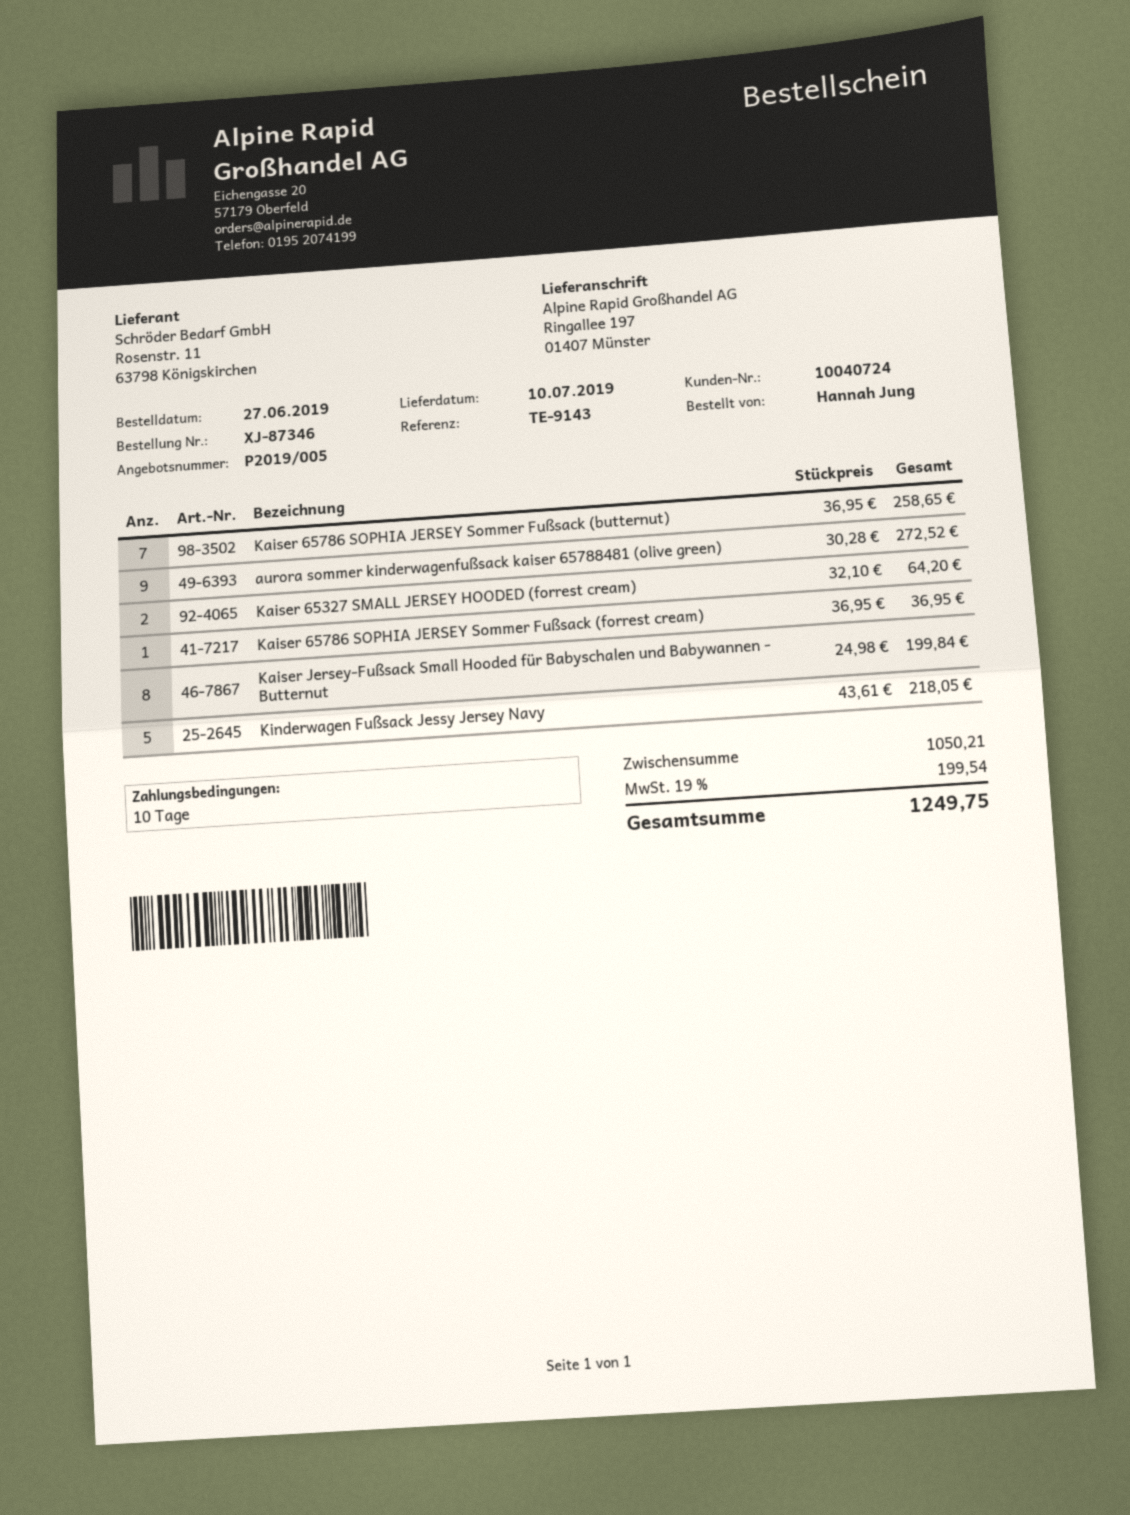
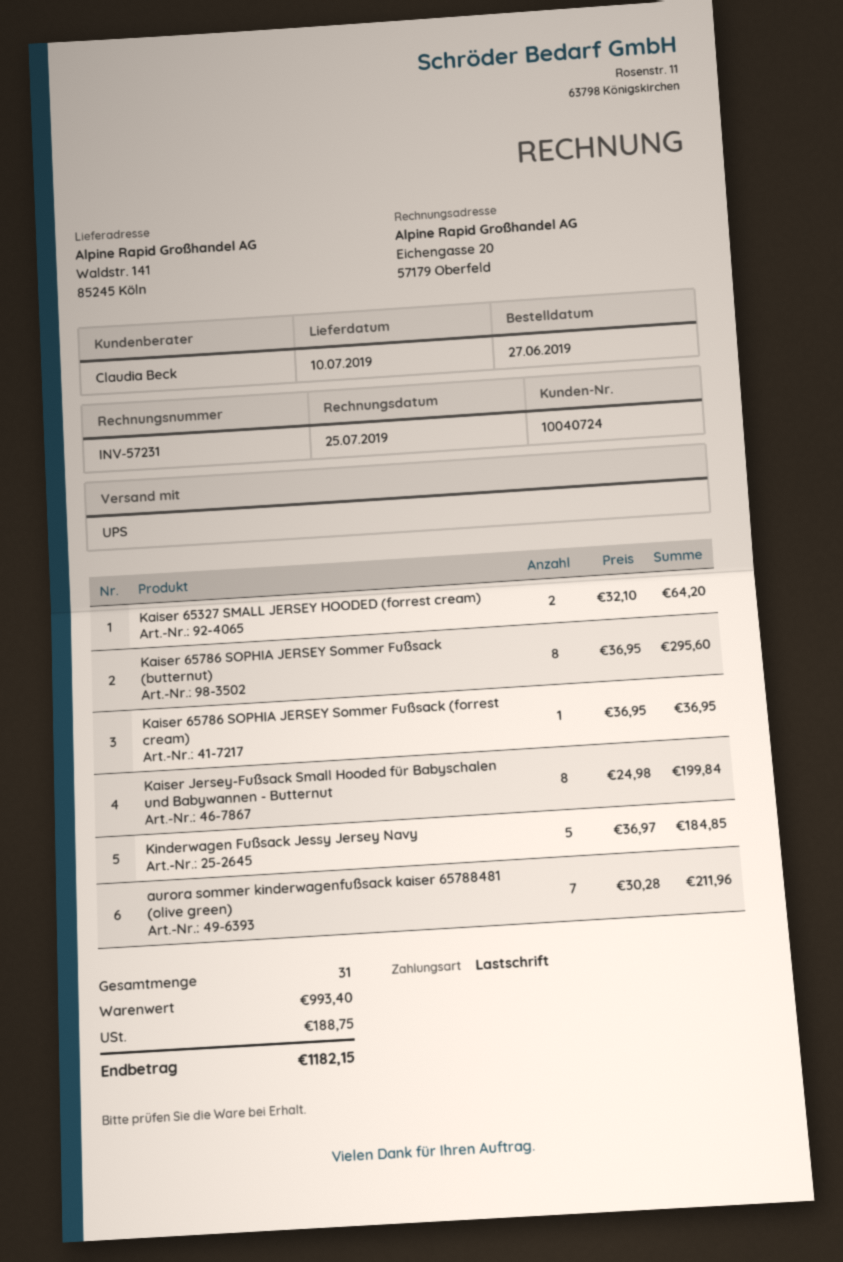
ship to: Ringallee 197, 01407 Münster -> Waldstr. 141, 85245 Köln
Kaiser 65786 SOPHIA JERSEY Sommer Fußsack (butternut): 7 x 36.95 = 258.65 -> 8 x 36.95 = 295.60
aurora sommer kinderwagenfußsack kaiser 65788481 (olive green): 9 x 30.28 = 272.52 -> 7 x 30.28 = 211.96
Kinderwagen Fußsack Jessy Jersey Navy: 5 x 43.61 = 218.05 -> 5 x 36.97 = 184.85
subtotal: 1050.21 -> 993.40
tax: 199.54 -> 188.75
total: 1249.75 -> 1182.15

